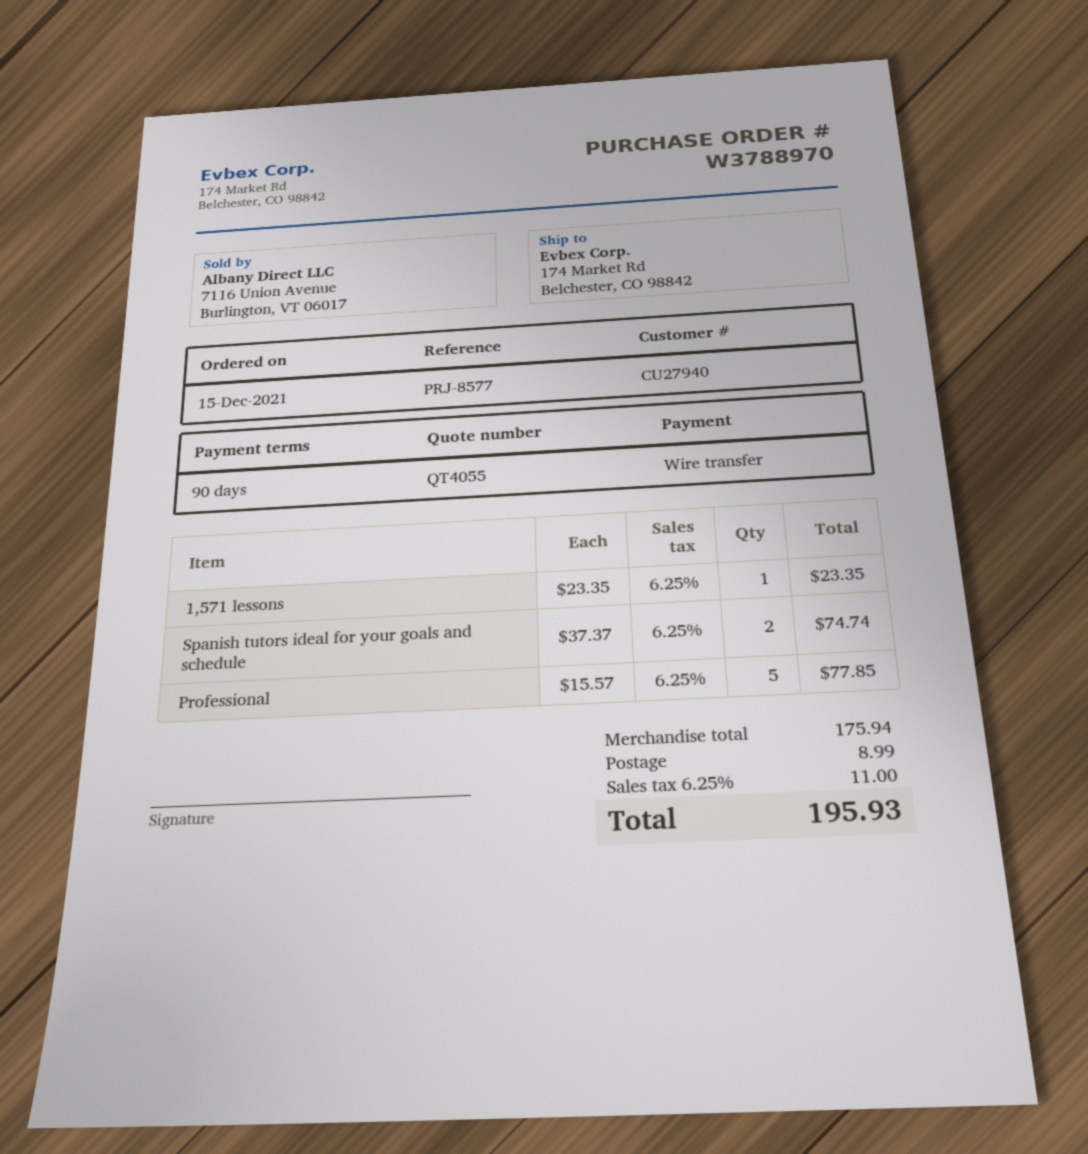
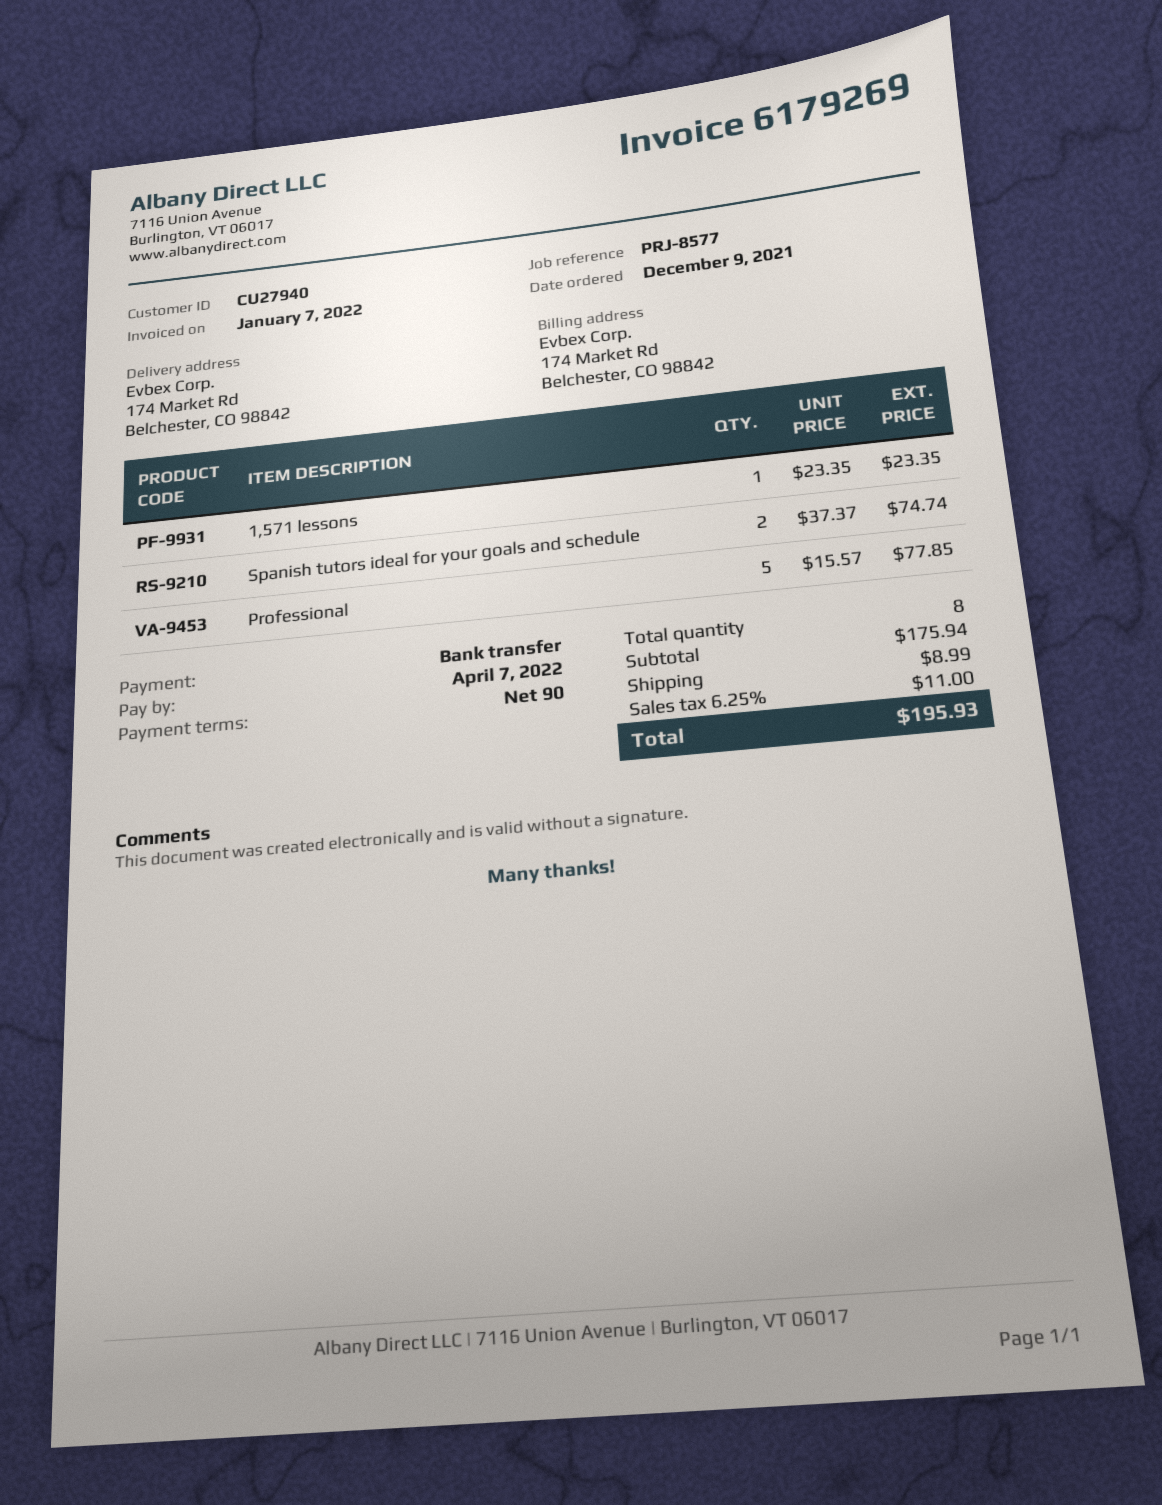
order date: 2021-12-15 -> 2021-12-09

